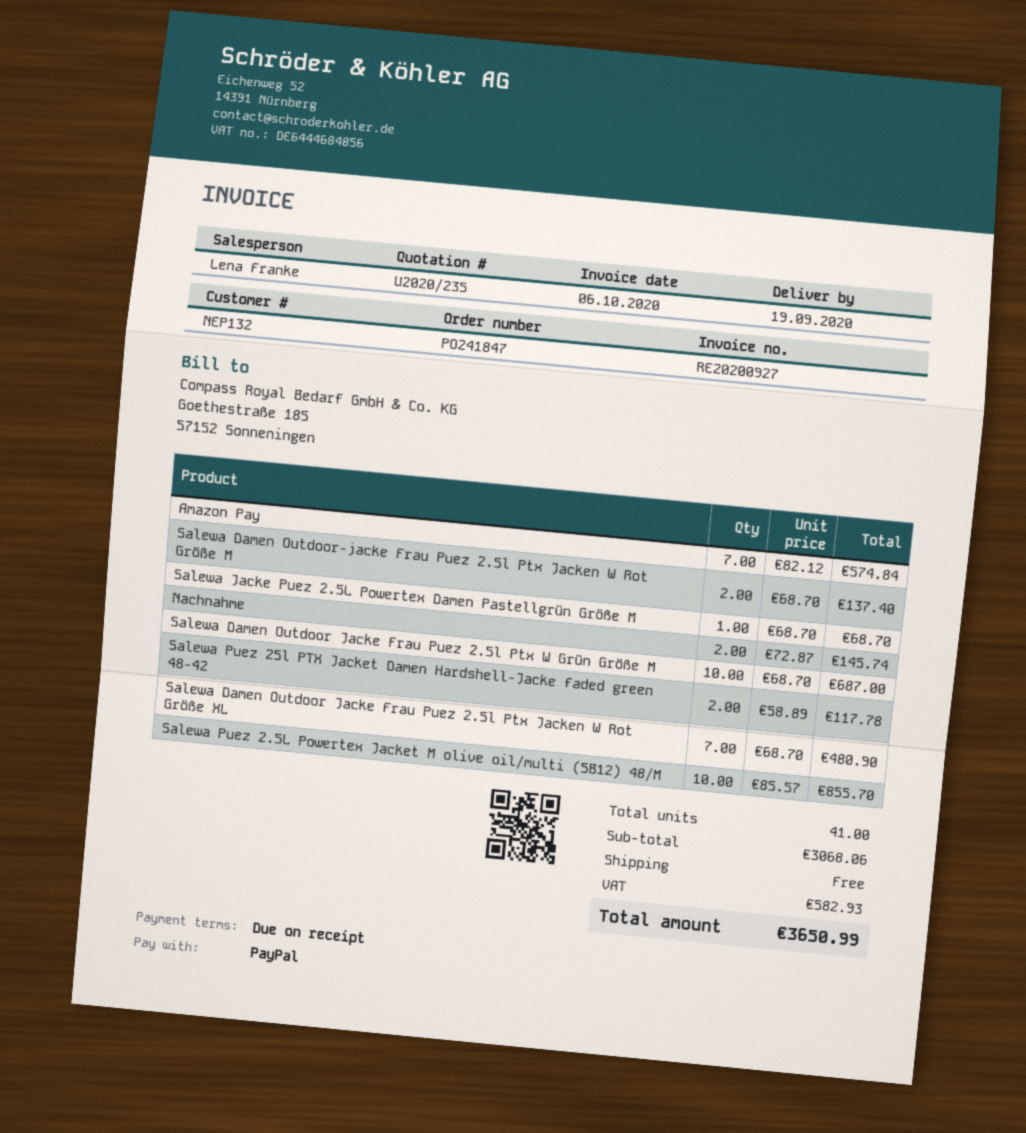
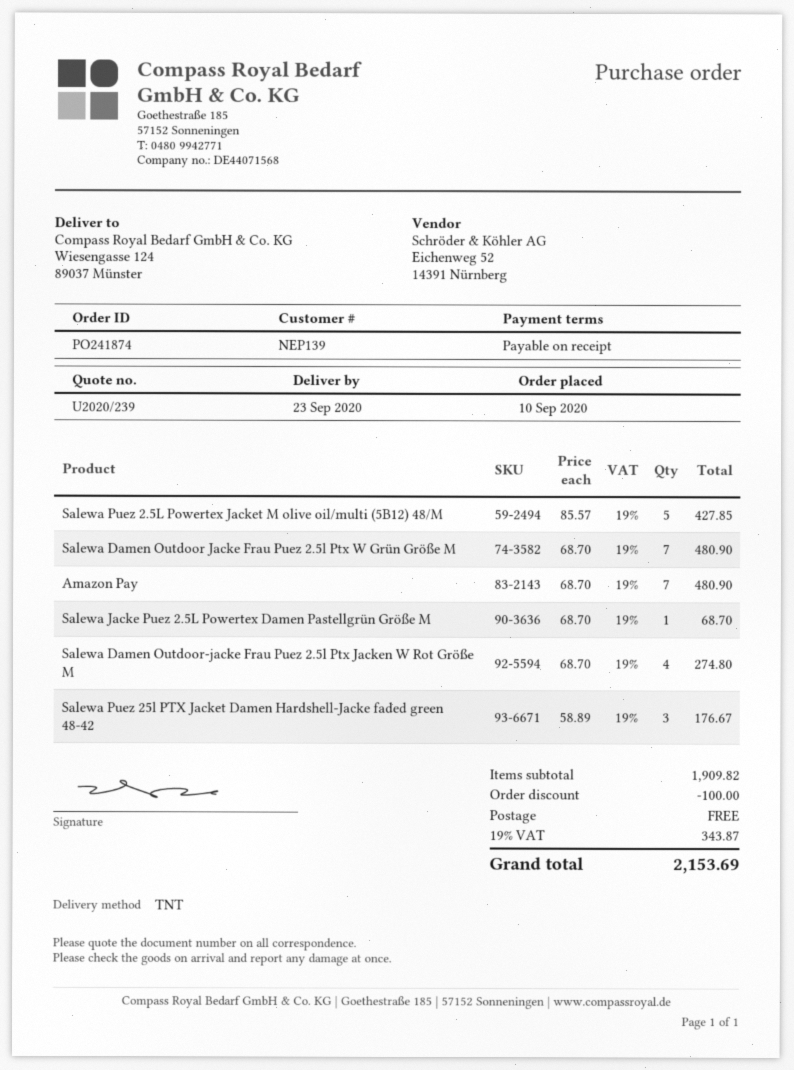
quote number: U2020/235 -> U2020/239
order number: PO241847 -> PO241874
delivery date: 2020-09-19 -> 2020-09-23
customer number: NEP132 -> NEP139
Amazon Pay: 7 x 82.12 = 574.84 -> 7 x 68.70 = 480.90
Salewa Damen Outdoor-jacke Frau Puez 2.5l Ptx Jacken W Rot Größe M: 2 x 68.70 = 137.40 -> 4 x 68.70 = 274.80
Nachnahme: 2 x 72.87 = 145.74 -> none
Salewa Damen Outdoor Jacke Frau Puez 2.5l Ptx W Grün Größe M: 10 x 68.70 = 687.00 -> 7 x 68.70 = 480.90
Salewa Puez 25l PTX Jacket Damen Hardshell-Jacke faded green 48-42: 2 x 58.89 = 117.78 -> 3 x 58.89 = 176.67
Salewa Damen Outdoor Jacke Frau Puez 2.5l Ptx Jacken W Rot Größe XL: 7 x 68.70 = 480.90 -> none
Salewa Puez 2.5L Powertex Jacket M olive oil/multi (5B12) 48/M: 10 x 85.57 = 855.70 -> 5 x 85.57 = 427.85
subtotal: 3068.06 -> 1909.82
discount: none -> 100.00
tax: 582.93 -> 343.87
total: 3650.99 -> 2153.69

